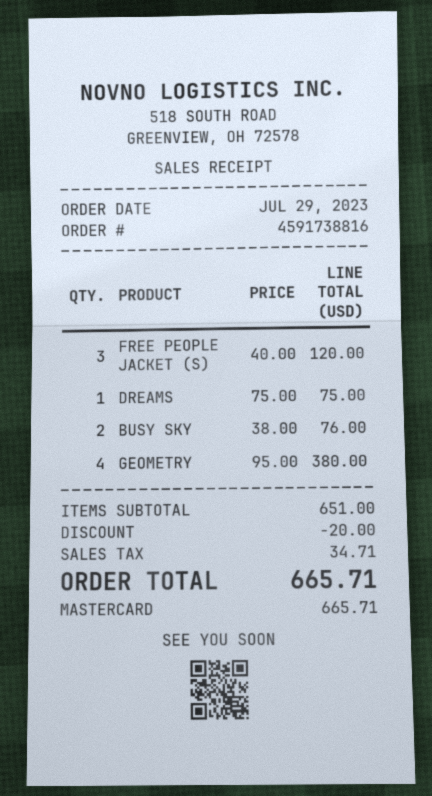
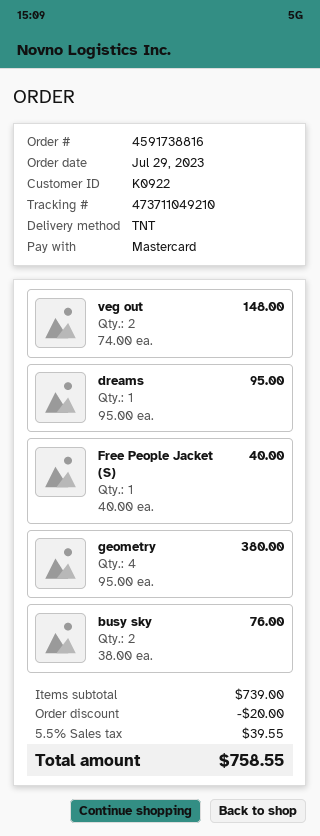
FREE PEOPLE JACKET (S): 3 x 40.00 = 120.00 -> 1 x 40.00 = 40.00
DREAMS: 1 x 75.00 = 75.00 -> 1 x 95.00 = 95.00
veg out: none -> 2 x 74.00 = 148.00
subtotal: 651.00 -> 739.00
tax: 34.71 -> 39.55
total: 665.71 -> 758.55

